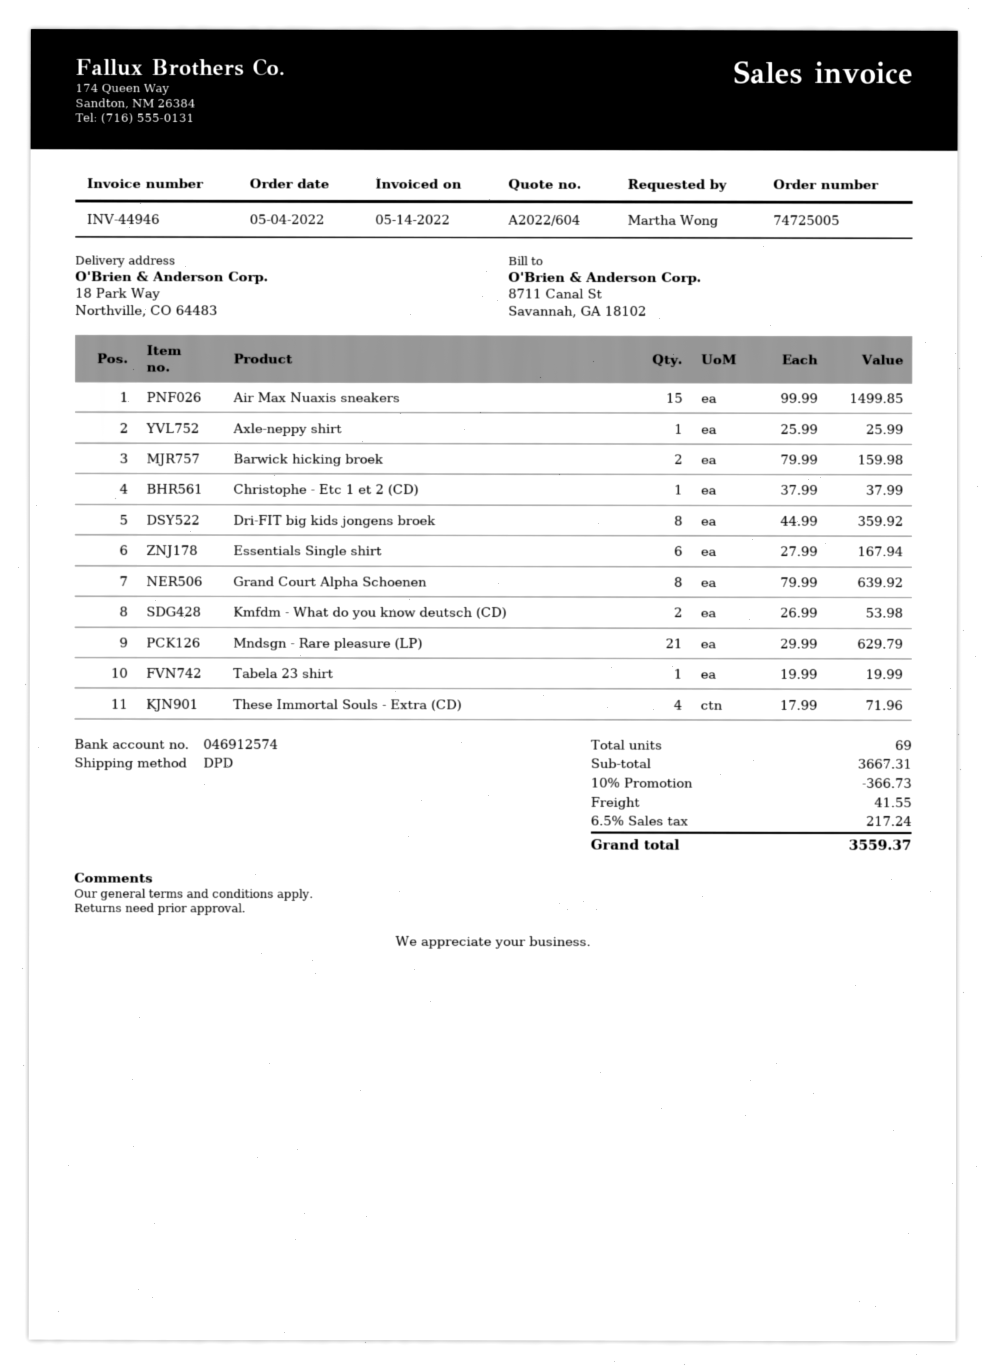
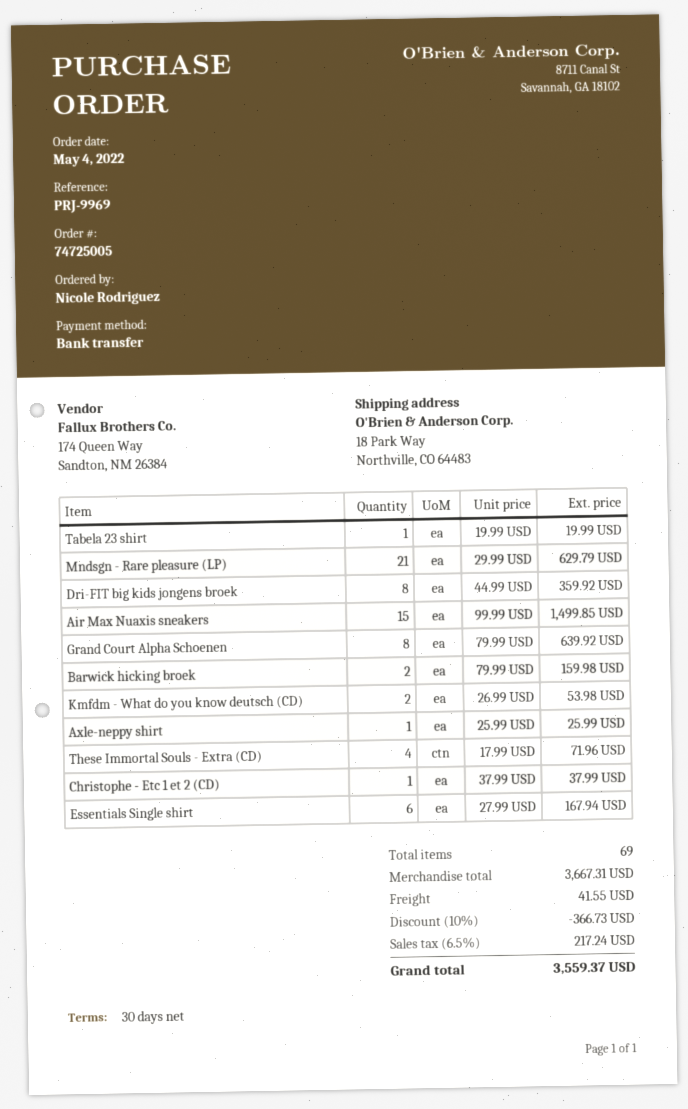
ordered by: Martha Wong -> Nicole Rodriguez

